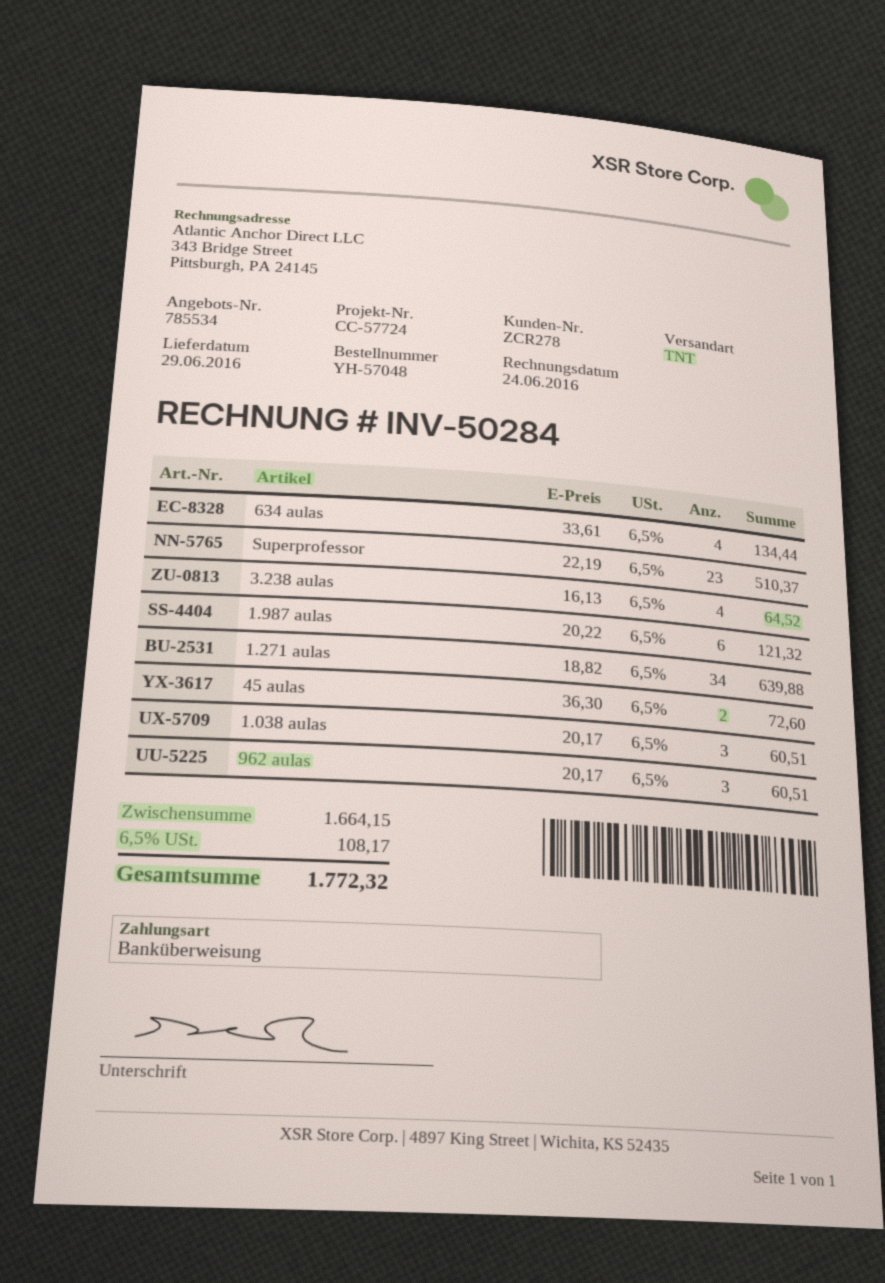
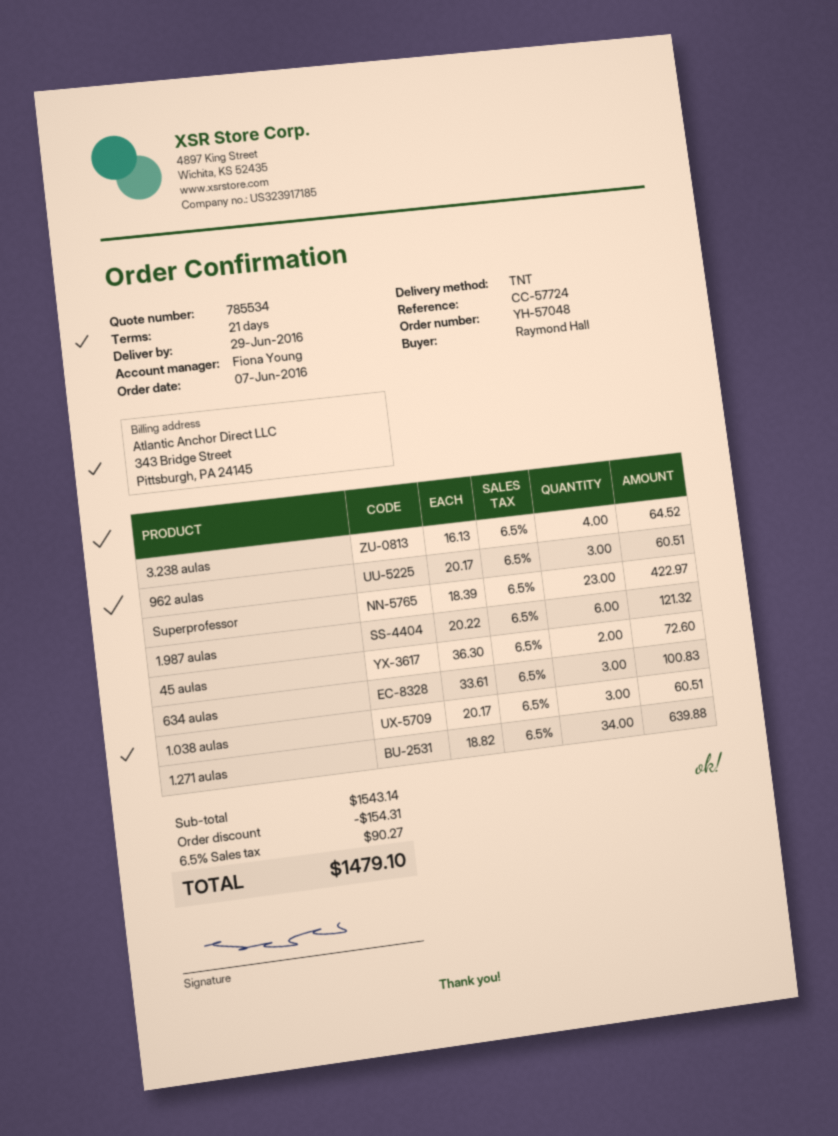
634 aulas: 4 x 33.61 = 134.44 -> 3 x 33.61 = 100.83
Superprofessor: 23 x 22.19 = 510.37 -> 23 x 18.39 = 422.97
subtotal: 1664.15 -> 1543.14
discount: none -> 154.31
tax: 6.5% = 108.17 -> 6.5% = 90.27
total: 1772.32 -> 1479.10

